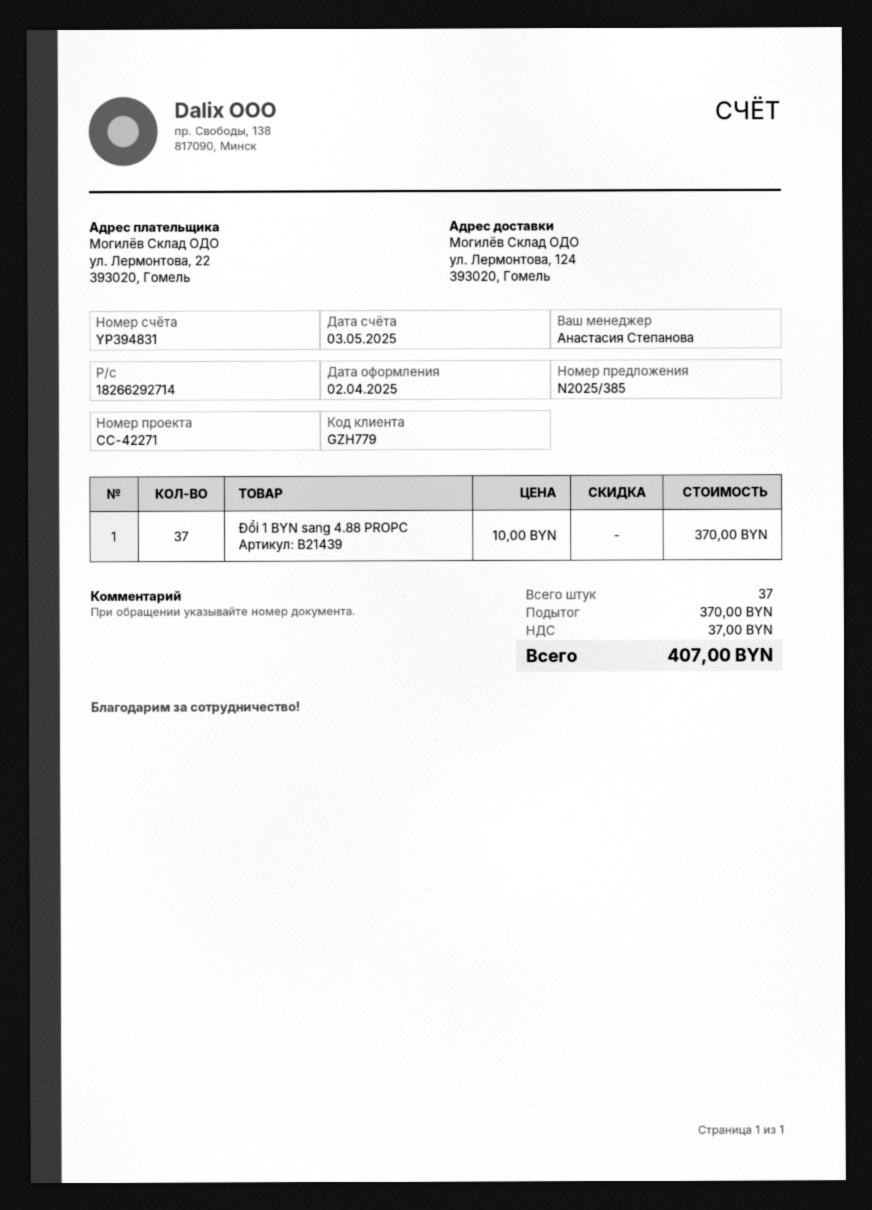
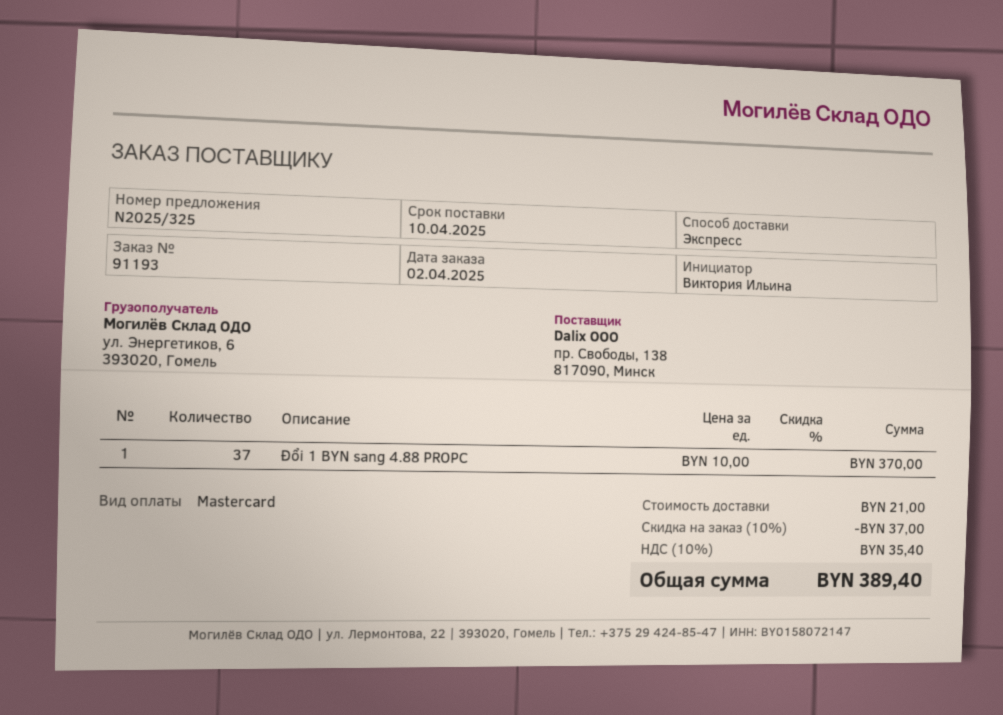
quote number: N2025/385 -> N2025/325
ship to: ул. Лермонтова, 124, 393020, Гомель -> ул. Энергетиков, 6, 393020, Гомель
discount: none -> 10% = 37.00
shipping: none -> 21.00
tax: 37.00 -> 35.40
total: 407.00 -> 389.40

